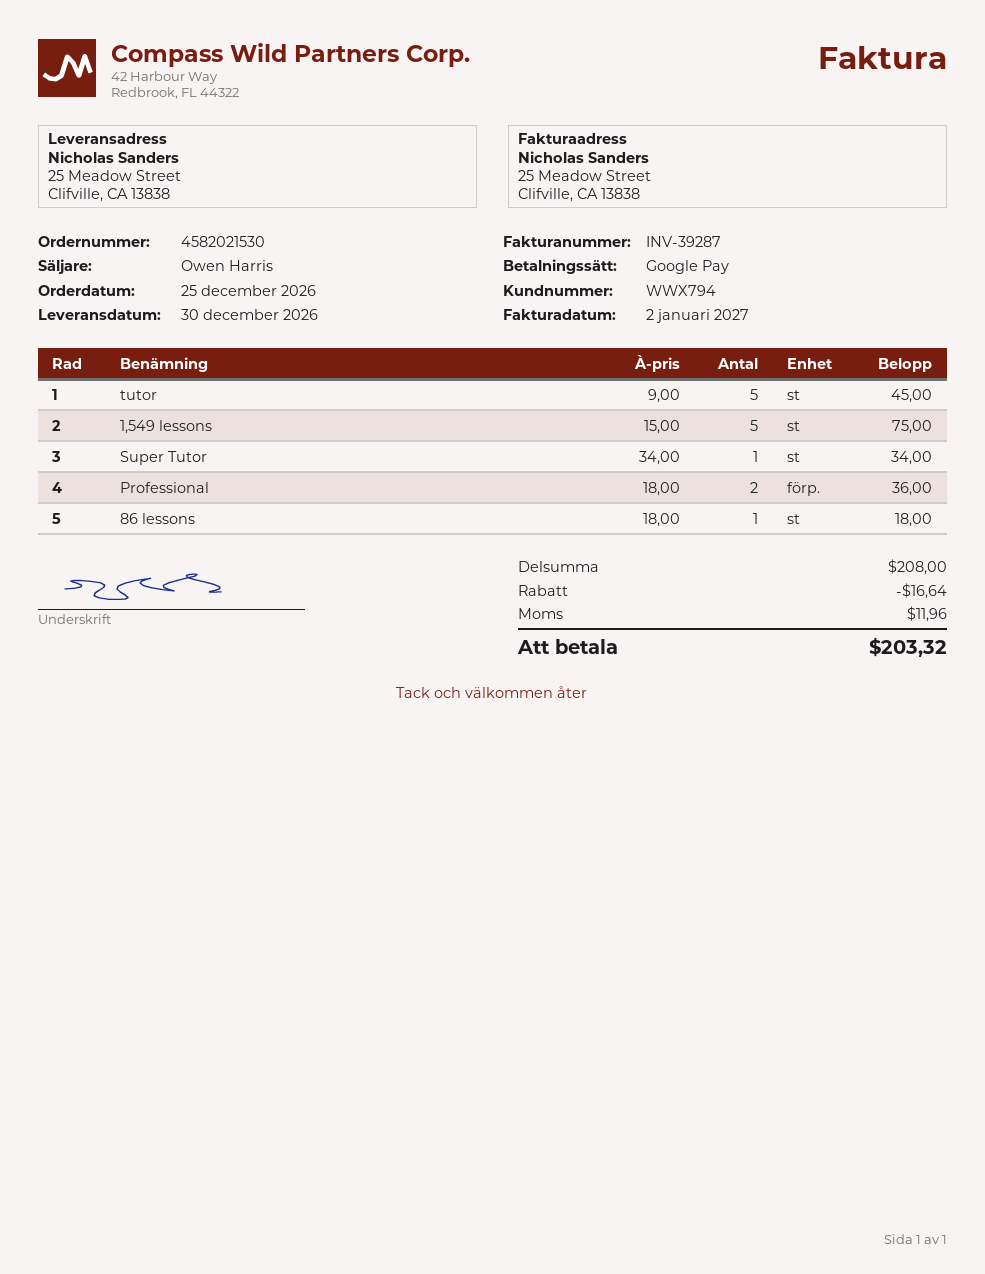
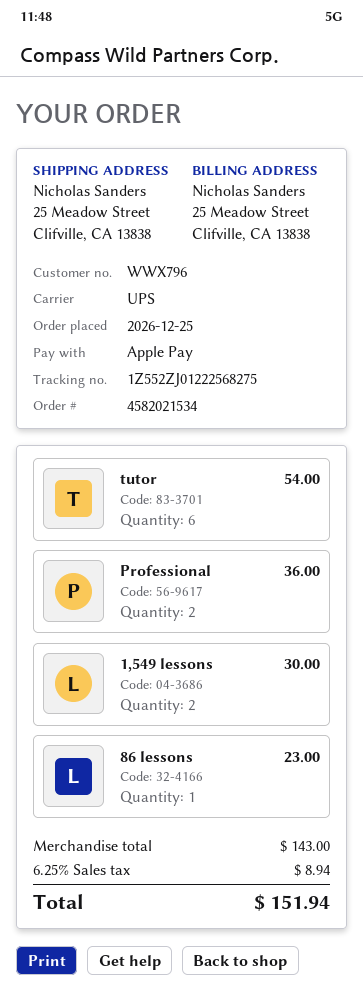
order number: 4582021530 -> 4582021534
customer number: WWX794 -> WWX796
payment method: Google Pay -> Apple Pay
tutor: 5 for 45.00 -> 6 for 54.00
1,549 lessons: 5 for 75.00 -> 2 for 30.00
Super Tutor: 1 for 34.00 -> none
86 lessons: 1 for 18.00 -> 1 for 23.00
subtotal: 208.00 -> 143.00
discount: 16.64 -> none
tax: 11.96 -> 8.94
total: 203.32 -> 151.94

